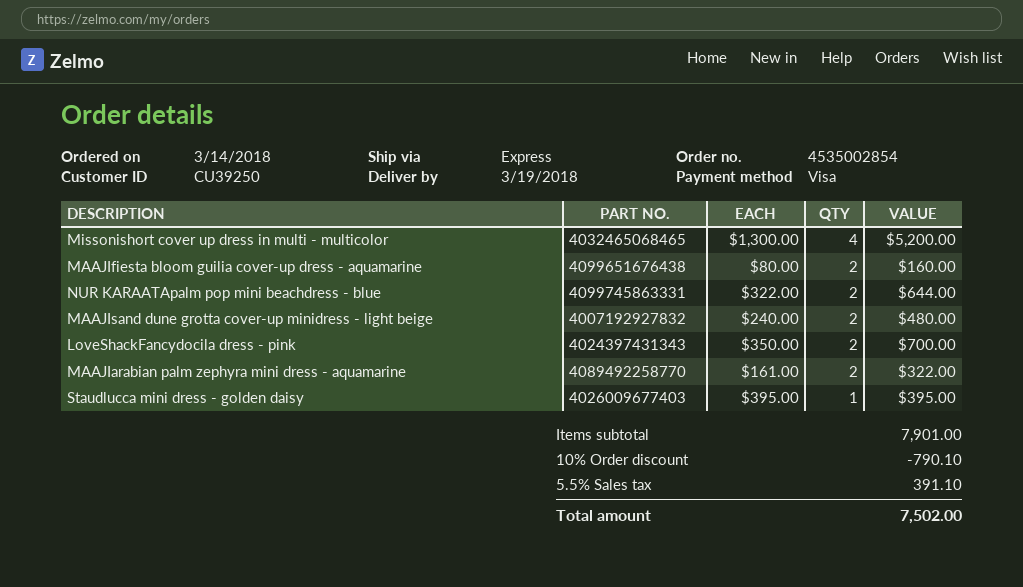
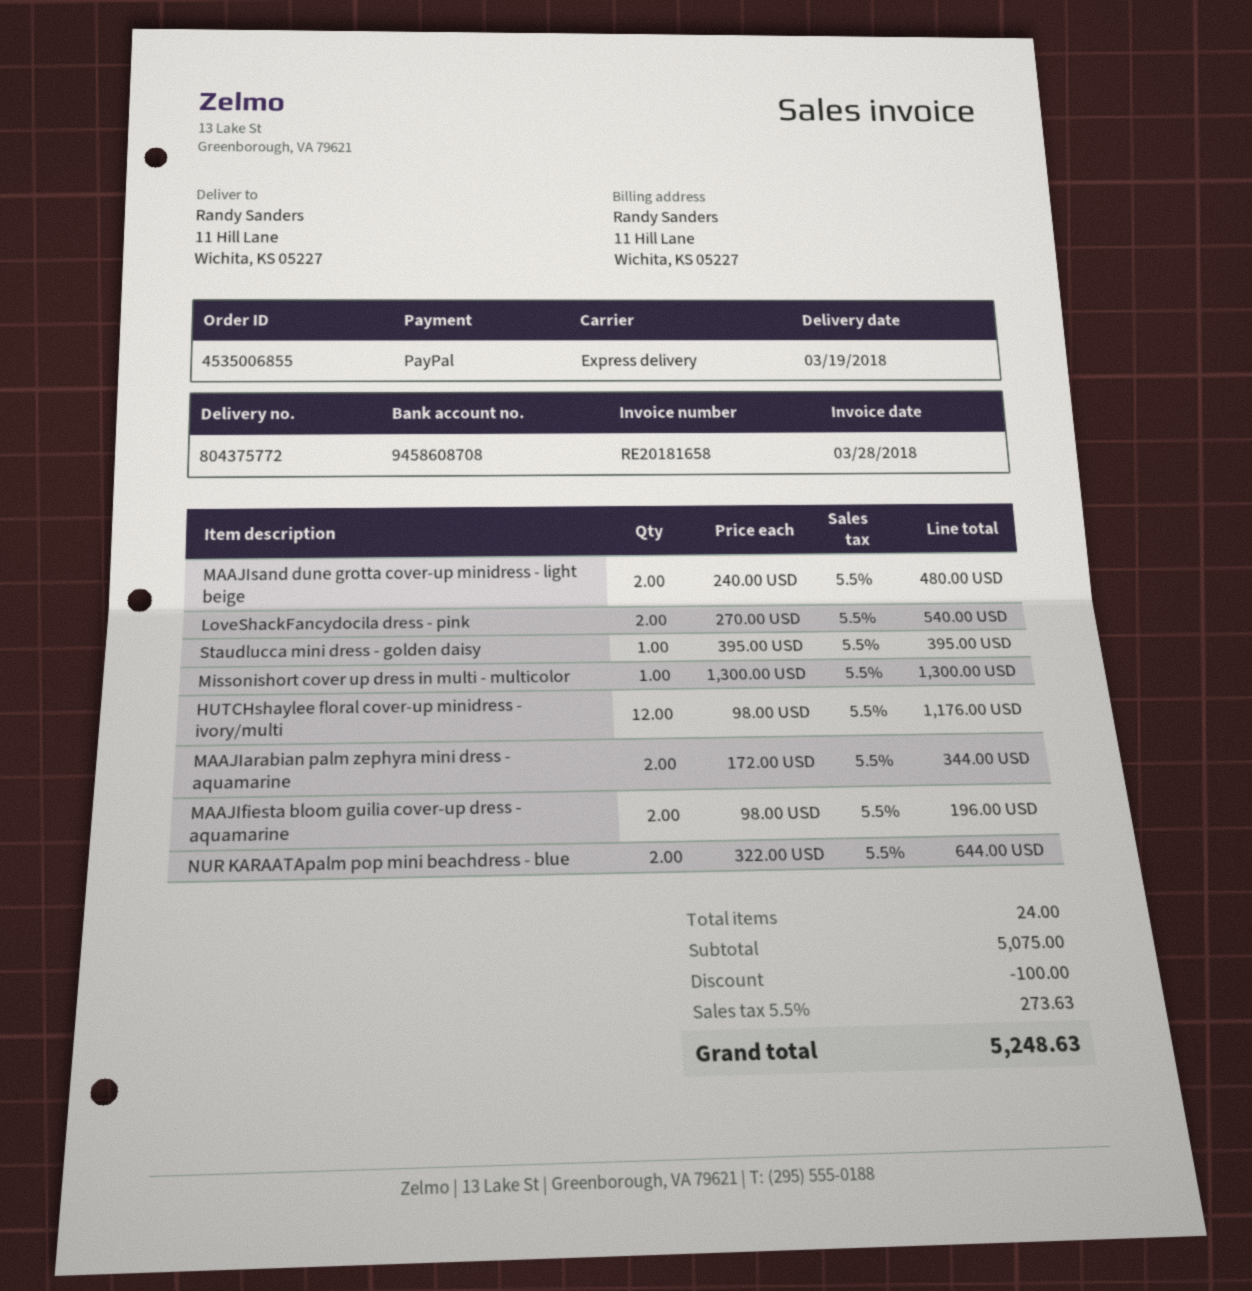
order number: 4535002854 -> 4535006855
payment method: Visa -> PayPal
Missonishort cover up dress in multi - multicolor: 4 x 1300.00 = 5200.00 -> 1 x 1300.00 = 1300.00
MAAJIfiesta bloom guilia cover-up dress - aquamarine: 2 x 80.00 = 160.00 -> 2 x 98.00 = 196.00
LoveShackFancydocila dress - pink: 2 x 350.00 = 700.00 -> 2 x 270.00 = 540.00
MAAJIarabian palm zephyra mini dress - aquamarine: 2 x 161.00 = 322.00 -> 2 x 172.00 = 344.00
HUTCHshaylee floral cover-up minidress - ivory/multi: none -> 12 x 98.00 = 1176.00
subtotal: 7901.00 -> 5075.00
discount: 790.10 -> 100.00
tax: 5.5% = 391.10 -> 5.5% = 273.63
total: 7502.00 -> 5248.63

